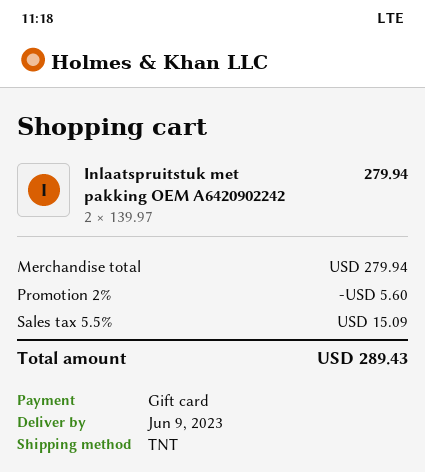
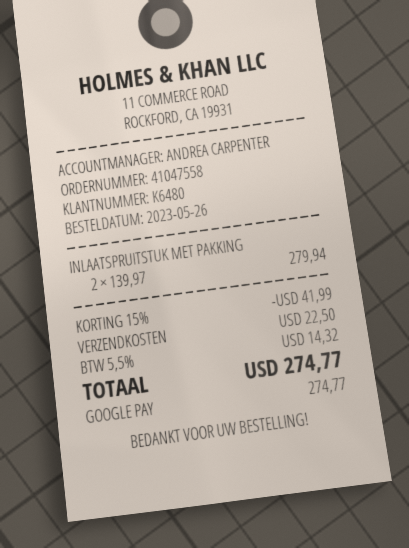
payment method: gift card -> Google Pay
discount: 2% = 5.60 -> 15% = 41.99
shipping: none -> 22.50
tax: 5.5% = 15.09 -> 5.5% = 14.32
total: 289.43 -> 274.77

